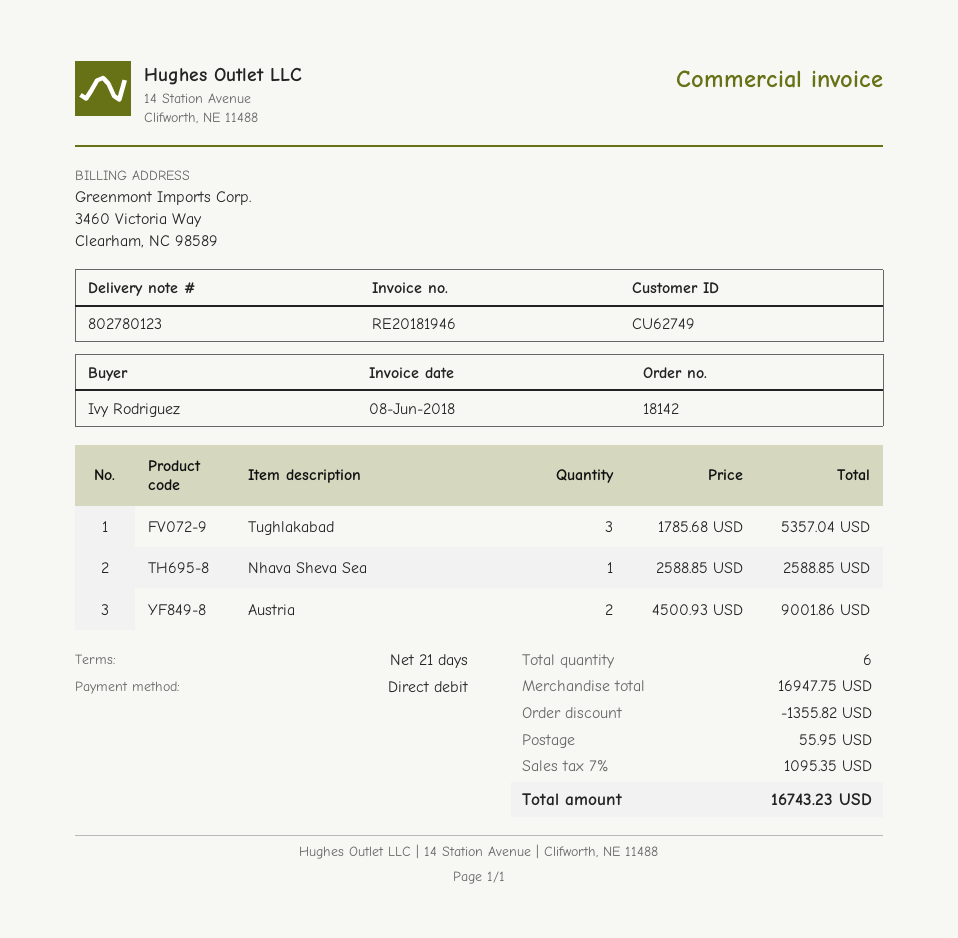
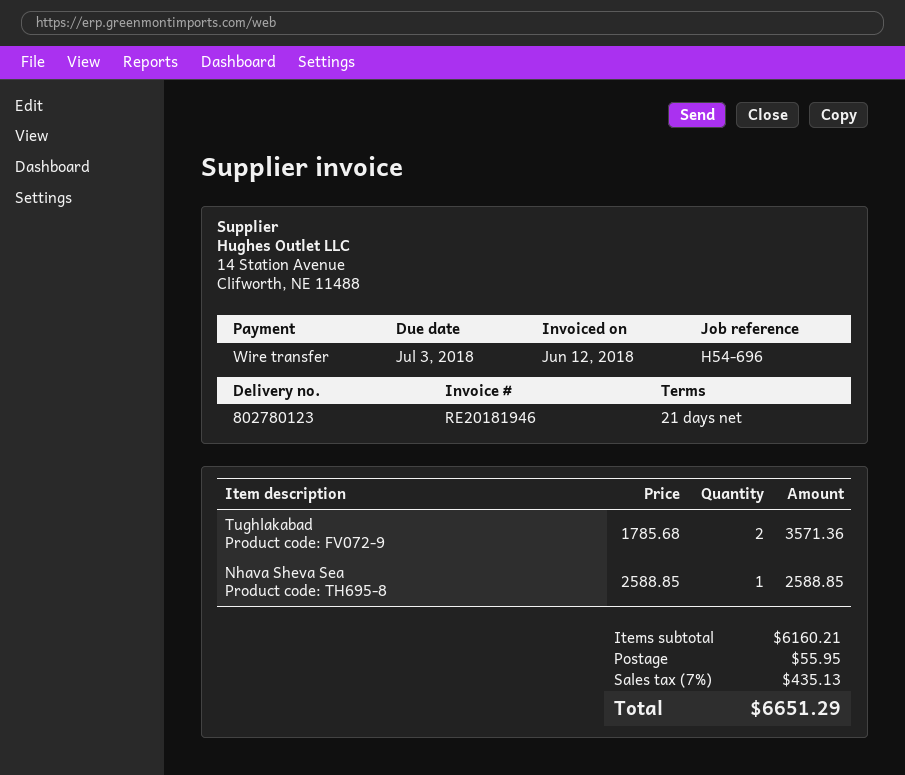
invoice date: 2018-06-08 -> 2018-06-12
payment method: direct debit -> bank transfer
Tughlakabad: 3 x 1785.68 = 5357.04 -> 2 x 1785.68 = 3571.36
Austria: 2 x 4500.93 = 9001.86 -> none
subtotal: 16947.75 -> 6160.21
discount: 1355.82 -> none
tax: 7% = 1095.35 -> 7% = 435.13
total: 16743.23 -> 6651.29

